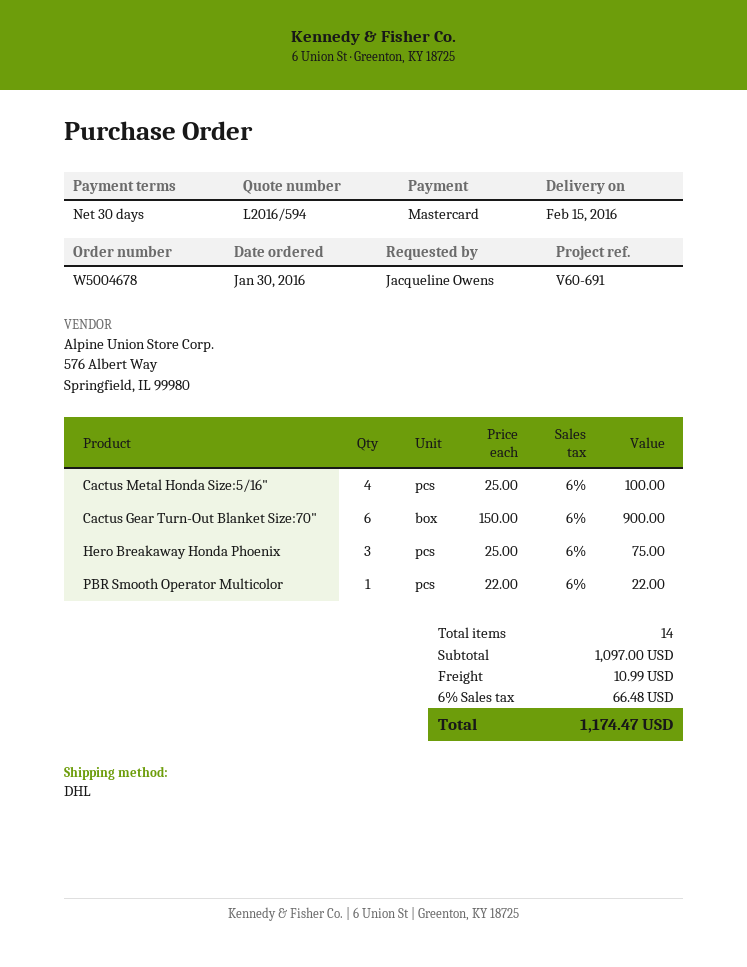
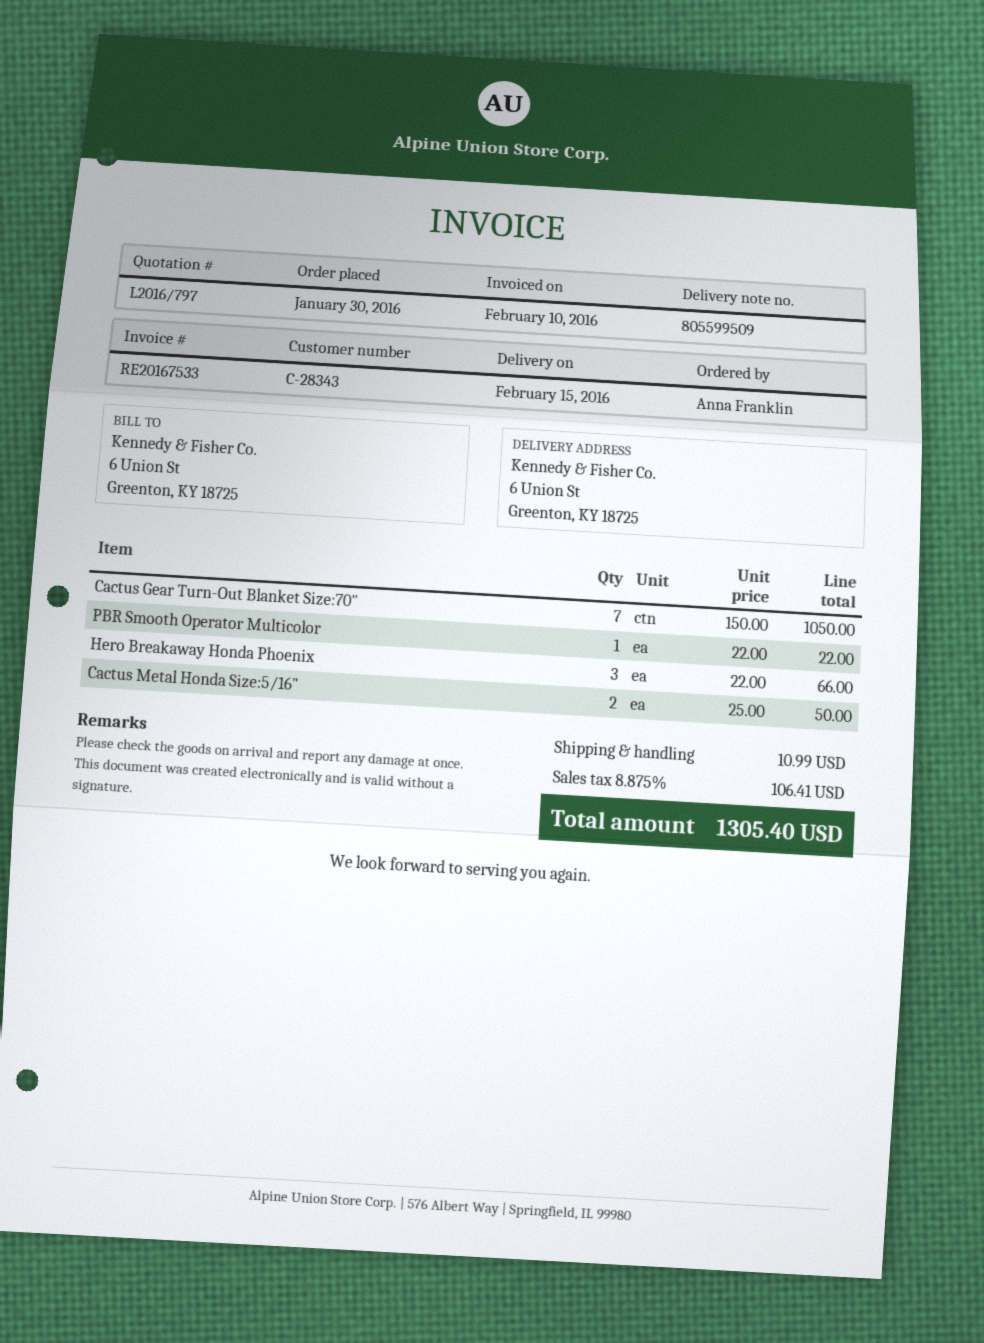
quote number: L2016/594 -> L2016/797
ordered by: Jacqueline Owens -> Anna Franklin
Cactus Metal Honda Size:5/16": 4 x 25.00 = 100.00 -> 2 x 25.00 = 50.00
Cactus Gear Turn-Out Blanket Size:70": 6 x 150.00 = 900.00 -> 7 x 150.00 = 1050.00
Hero Breakaway Honda Phoenix: 3 x 25.00 = 75.00 -> 3 x 22.00 = 66.00
tax: 6% = 66.48 -> 8.875% = 106.41
total: 1174.47 -> 1305.40

